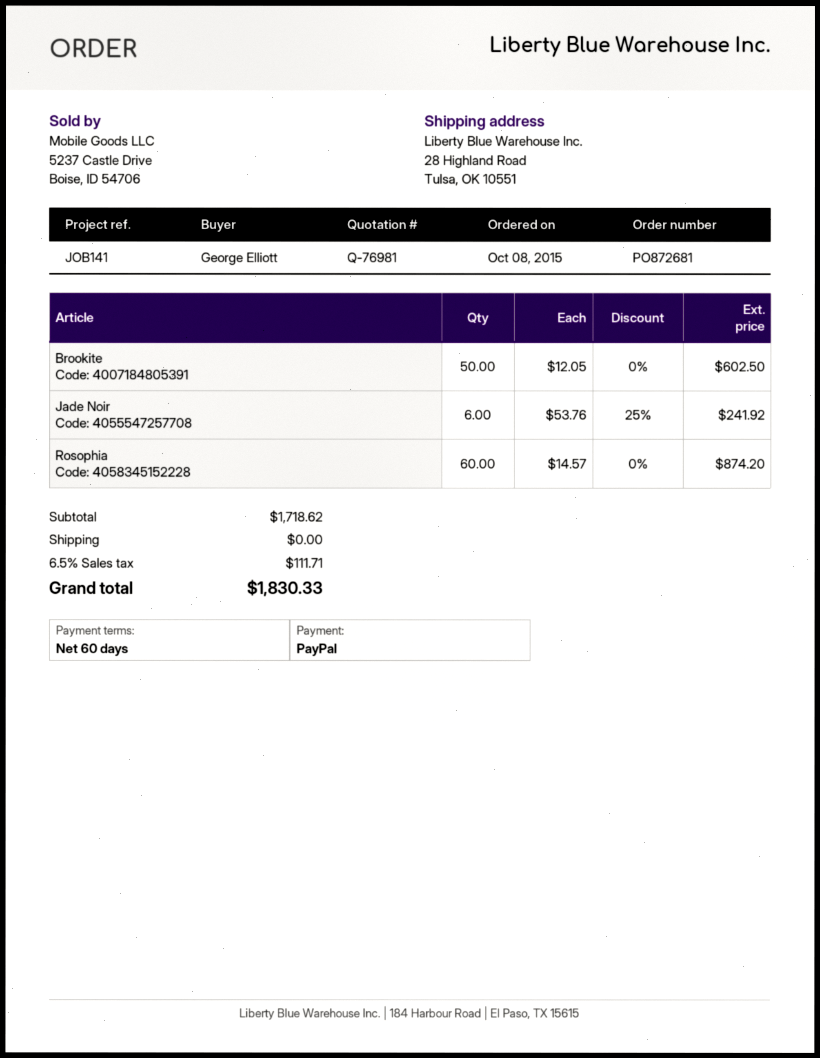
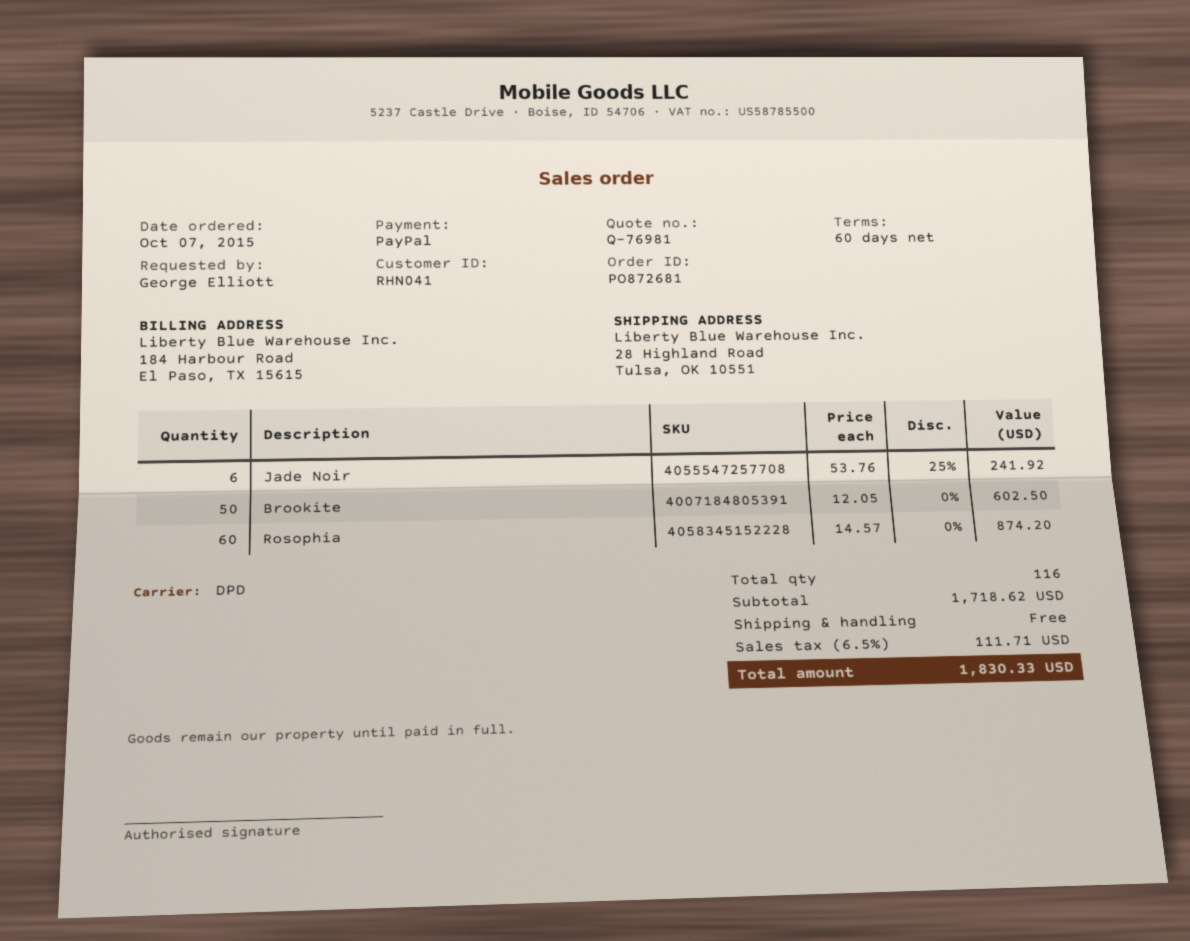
order date: 2015-10-08 -> 2015-10-07

